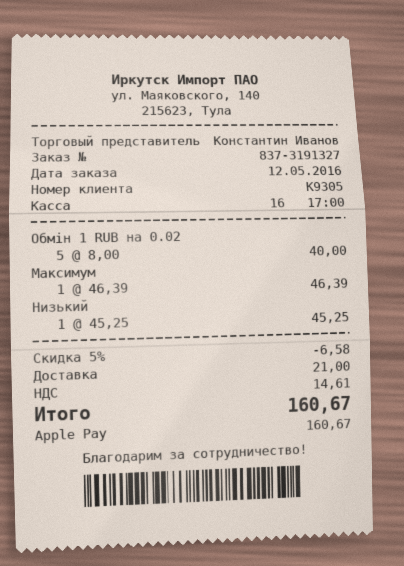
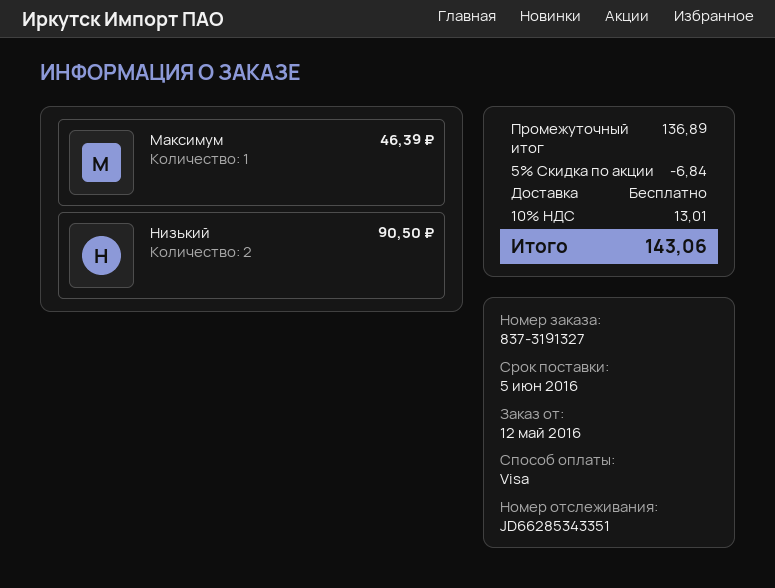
payment method: Apple Pay -> Visa
Обмін 1 RUB на 0.02: 5 for 40.00 -> none
Низький: 1 for 45.25 -> 2 for 90.50
discount: 5% = 6.58 -> 5% = 6.84
shipping: 21.00 -> 0.00
tax: 14.61 -> 13.01
total: 160.67 -> 143.06

